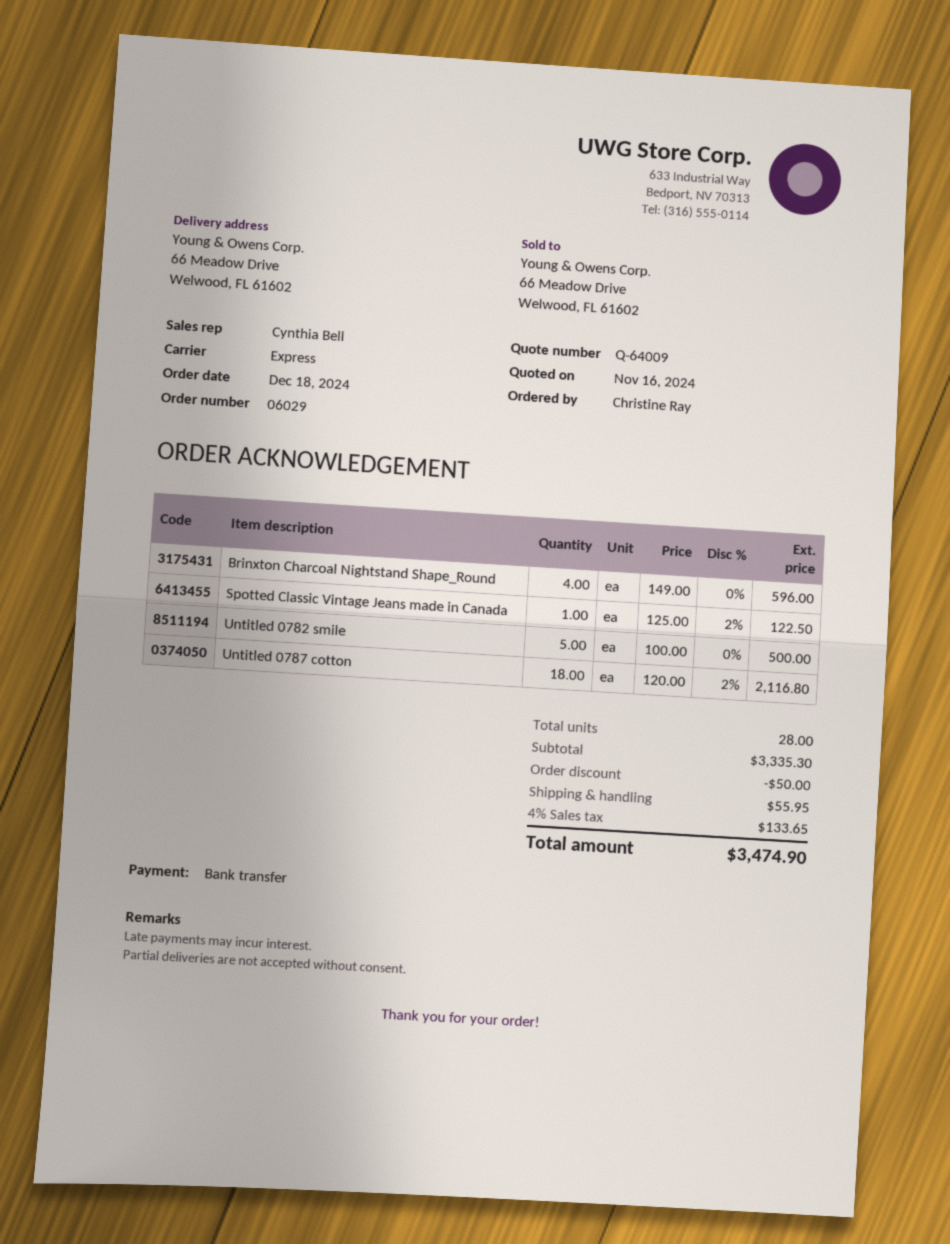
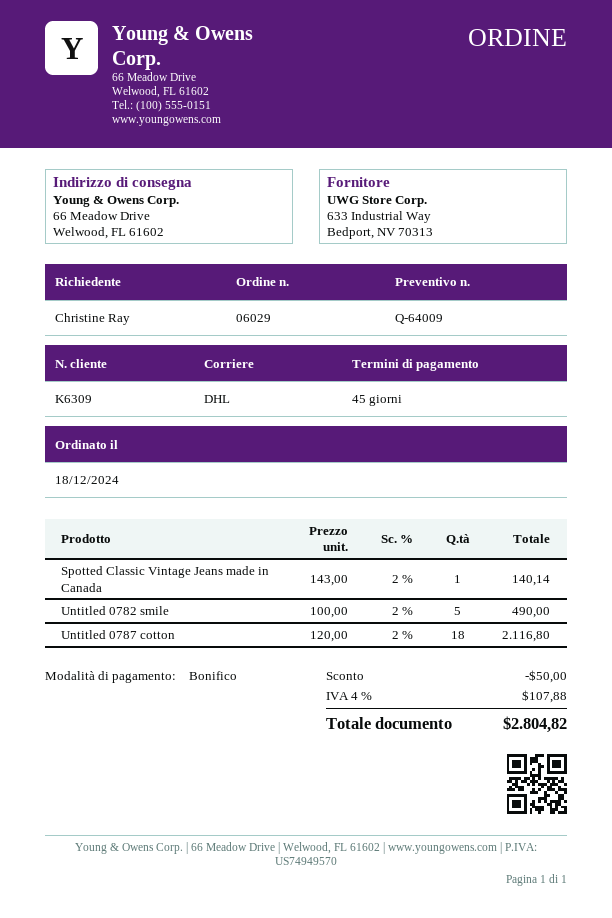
shipping method: express -> DHL
Brinxton Charcoal Nightstand Shape_Round: 4 x 149.00 = 596.00 -> none
Spotted Classic Vintage Jeans made in Canada: 1 x 125.00 - 2% = 122.50 -> 1 x 143.00 - 2% = 140.14
Untitled 0782 smile: 5 x 100.00 = 500.00 -> 5 x 100.00 - 2% = 490.00
shipping: 55.95 -> none
tax: 4% = 133.65 -> 4% = 107.88
total: 3474.90 -> 2804.82

